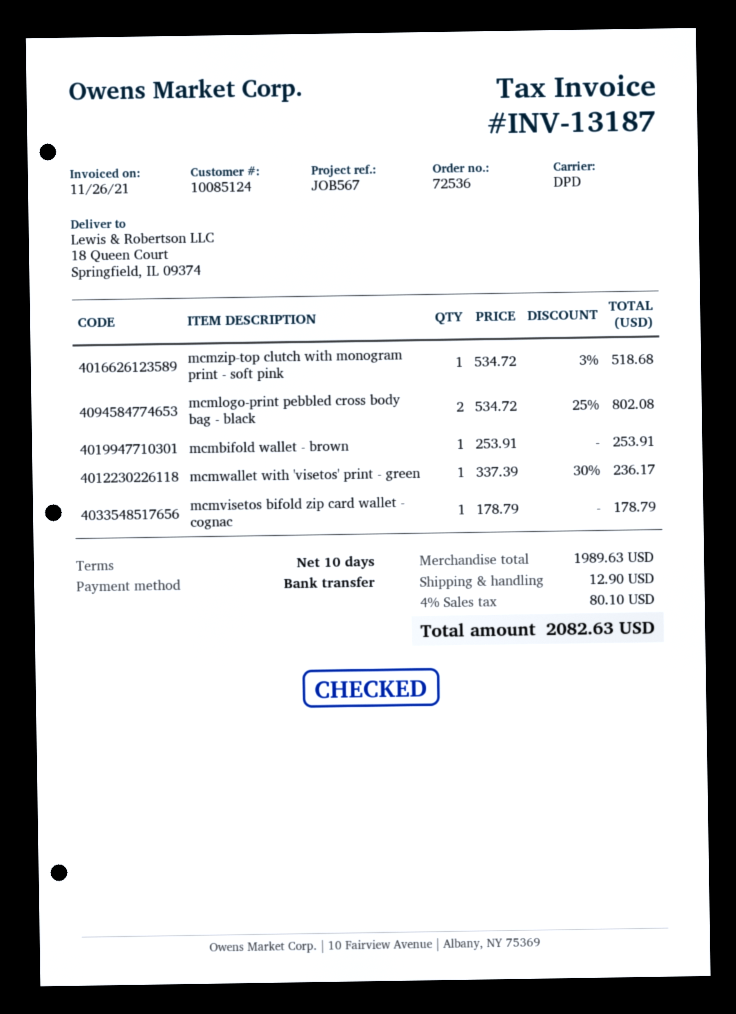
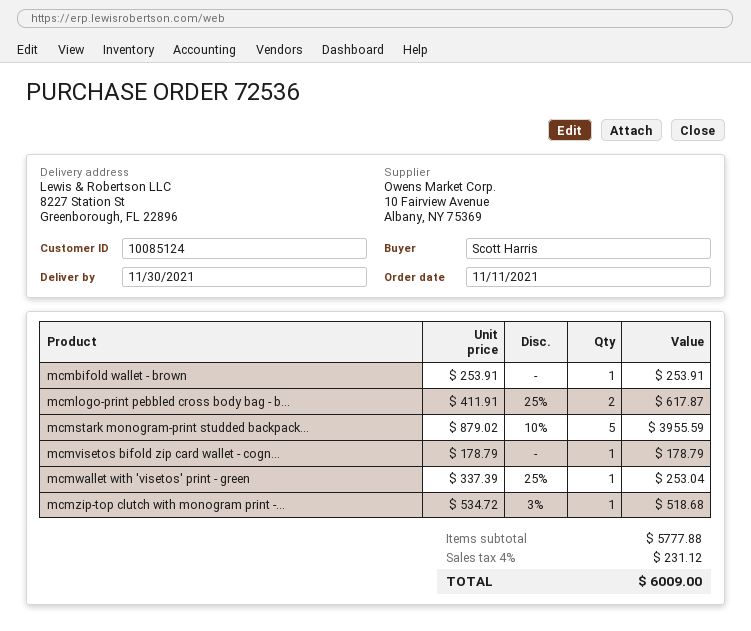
ship to: 18 Queen Court, Springfield, IL 09374 -> 8227 Station St, Greenborough, FL 22896
mcmlogo-print pebbled cross body bag - black: 2 x 534.72 - 25% = 802.08 -> 2 x 411.91 - 25% = 617.87
mcmwallet with 'visetos' print - green: 1 x 337.39 - 30% = 236.17 -> 1 x 337.39 - 25% = 253.04
mcmstark monogram-print studded backpack...: none -> 5 x 879.02 - 10% = 3955.59
subtotal: 1989.63 -> 5777.88
shipping: 12.90 -> none
tax: 4% = 80.10 -> 4% = 231.12
total: 2082.63 -> 6009.00

